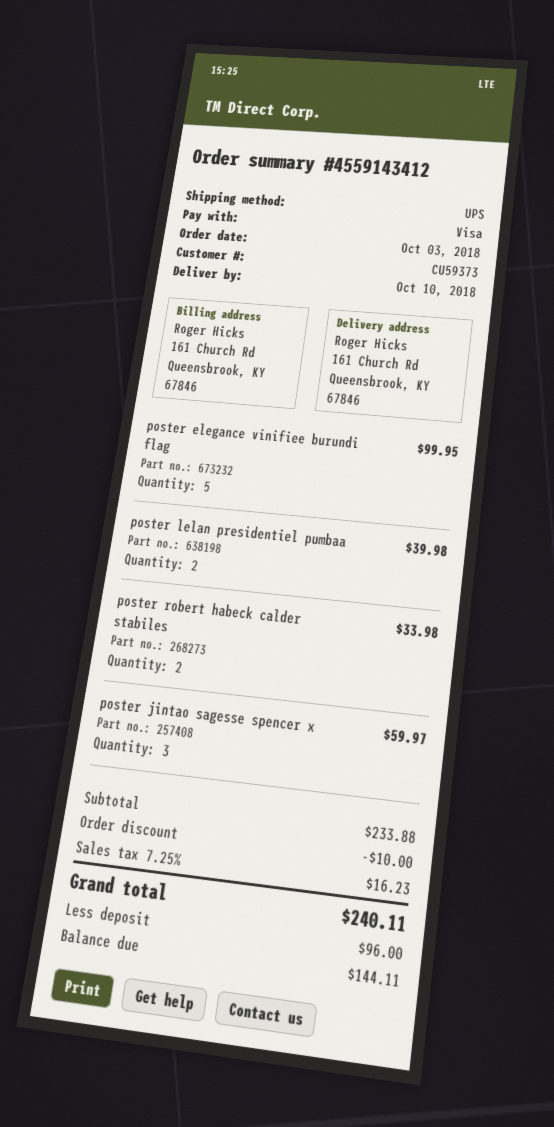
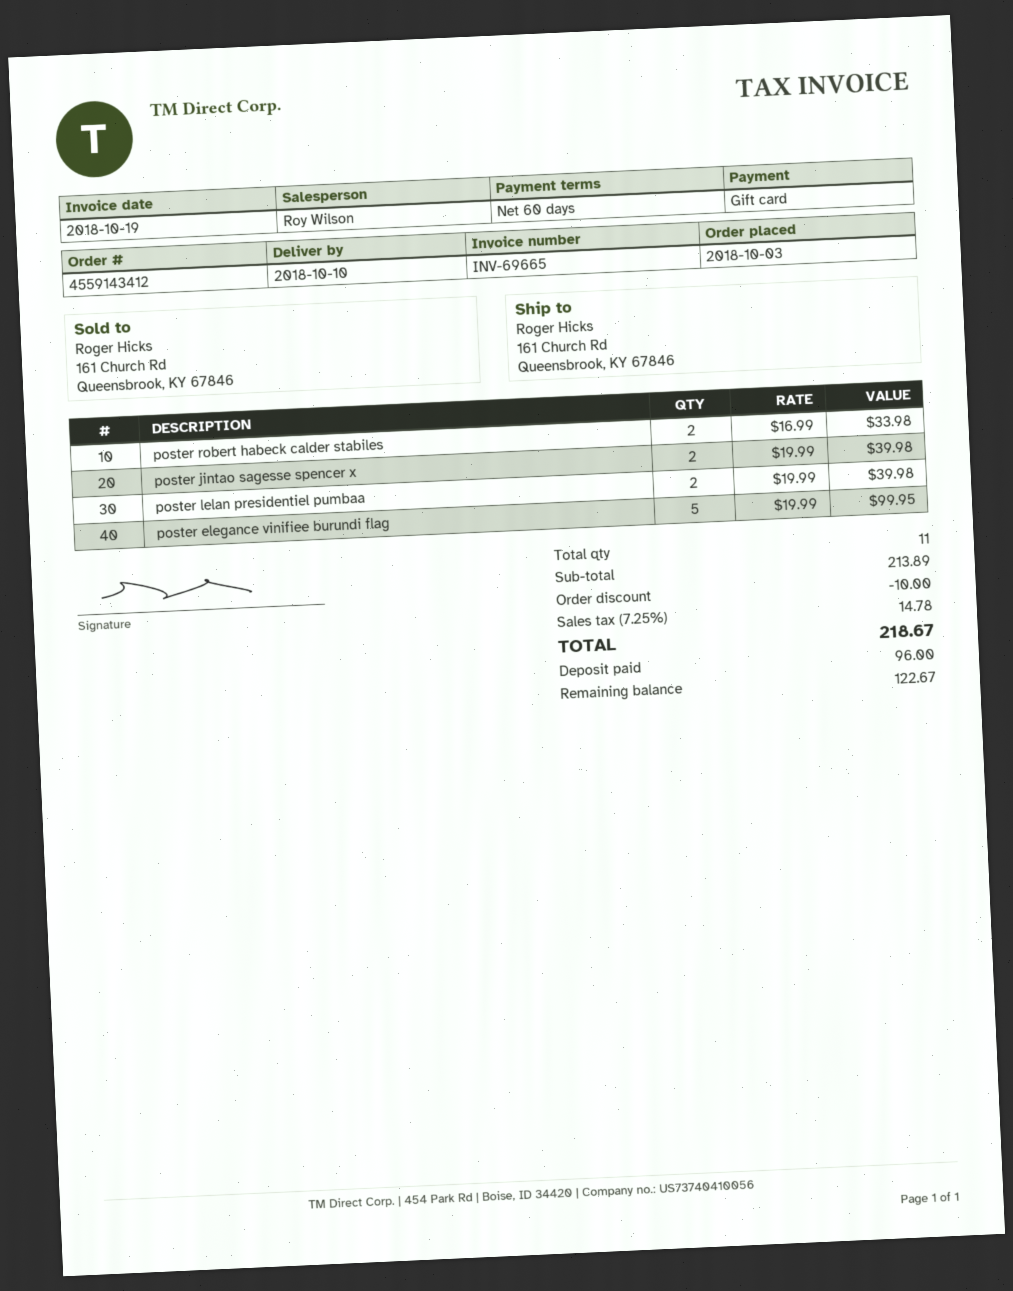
payment method: Visa -> gift card
poster jintao sagesse spencer x: 3 for 59.97 -> 2 for 39.98
subtotal: 233.88 -> 213.89
tax: 7.25% = 16.23 -> 7.25% = 14.78
total: 240.11 -> 218.67
balance: 144.11 -> 122.67

